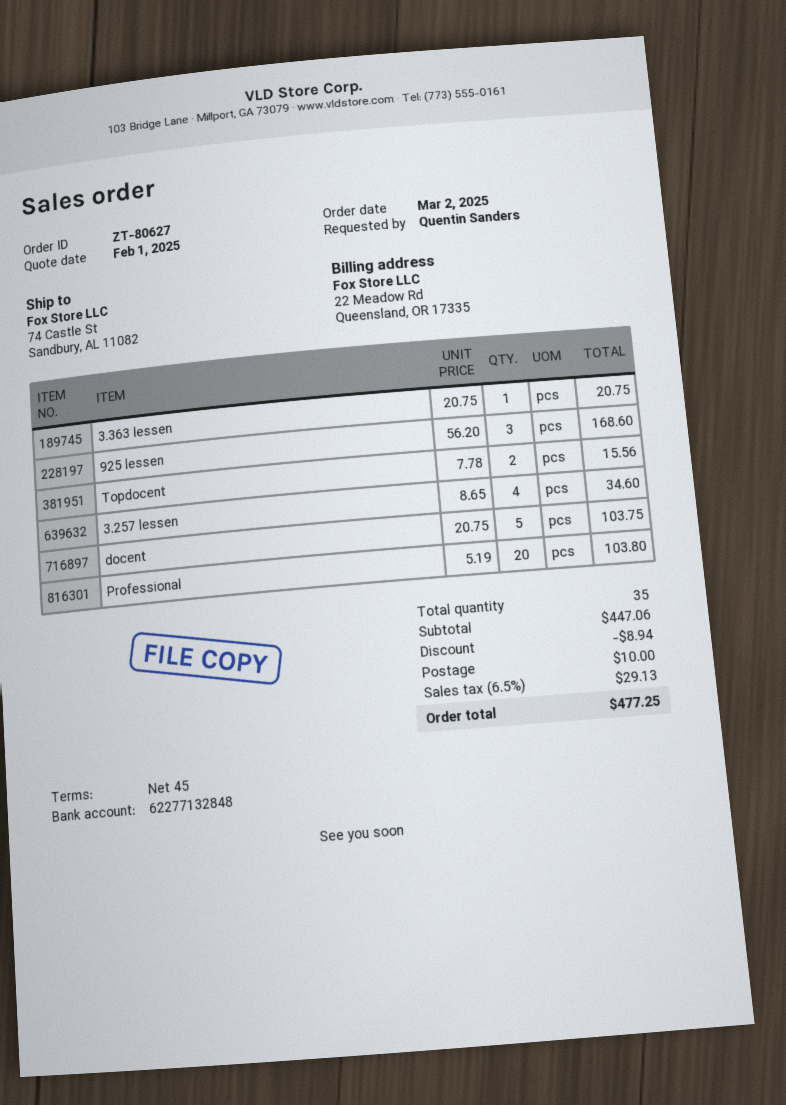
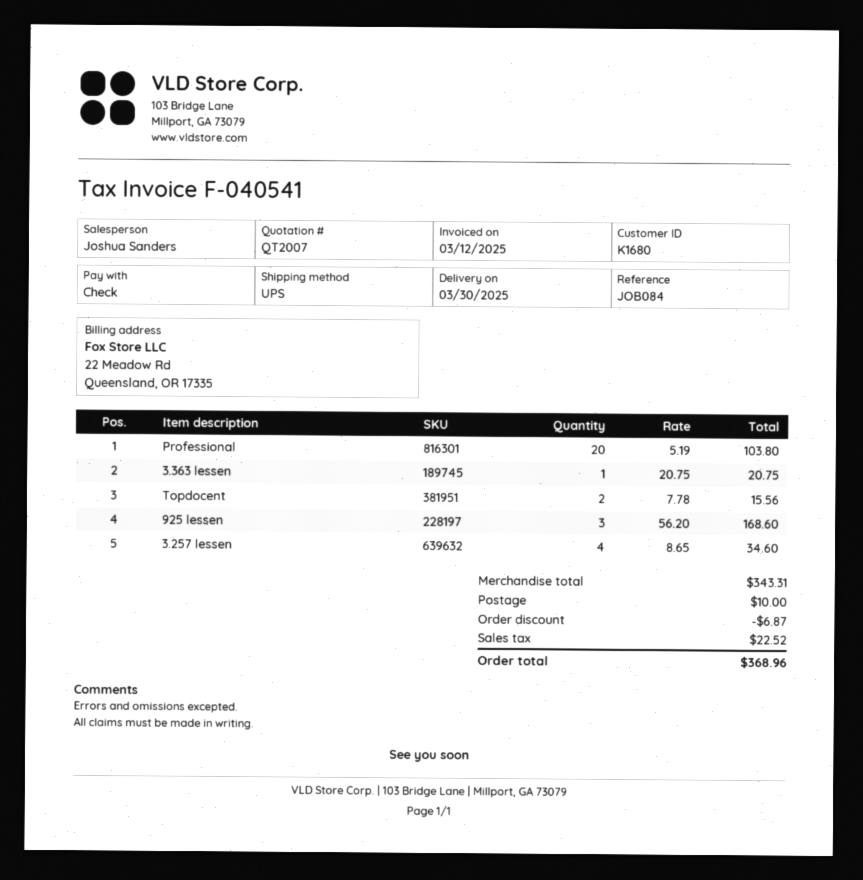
docent: 5 x 20.75 = 103.75 -> none
subtotal: 447.06 -> 343.31
discount: 8.94 -> 6.87
tax: 29.13 -> 22.52
total: 477.25 -> 368.96

